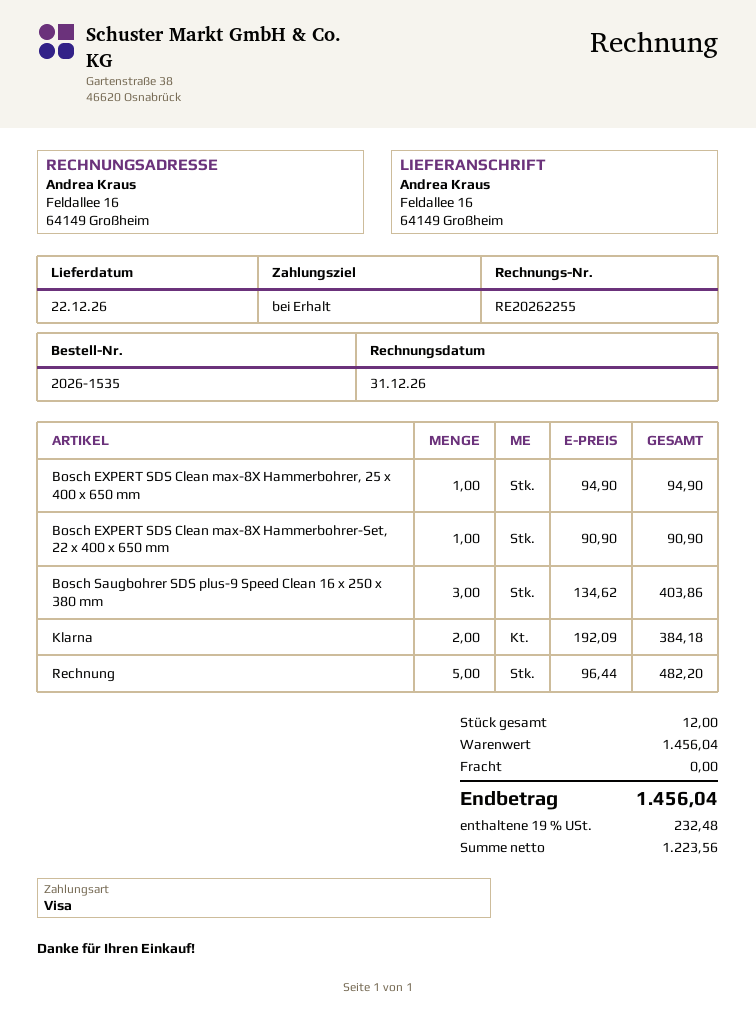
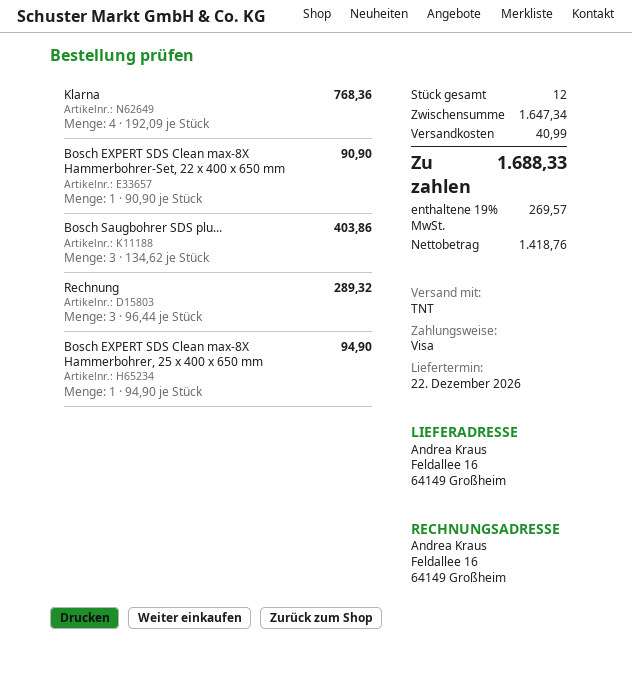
Klarna: 2 x 192.09 = 384.18 -> 4 x 192.09 = 768.36
Rechnung: 5 x 96.44 = 482.20 -> 3 x 96.44 = 289.32
subtotal: 1456.04 -> 1647.34
shipping: 0.00 -> 40.99
net: 1223.56 -> 1418.76
tax: 19% = 232.48 -> 19% = 269.57
total: 1456.04 -> 1688.33

